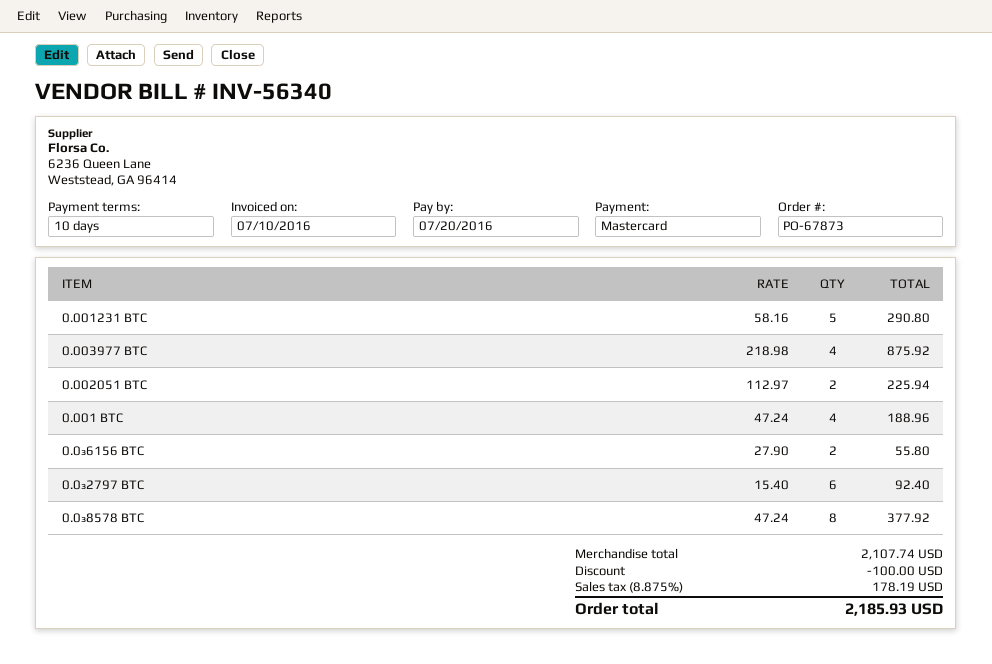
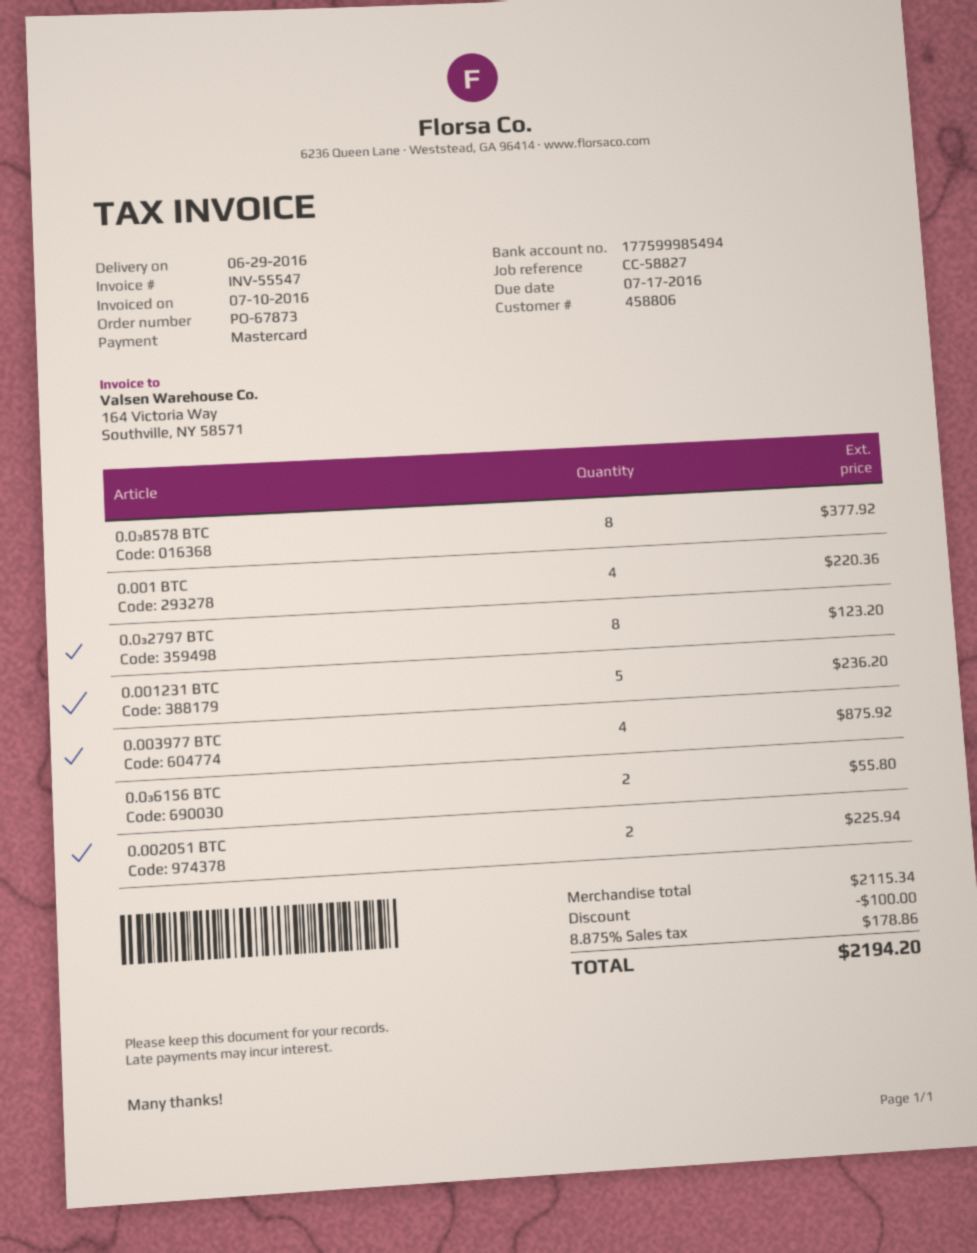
invoice number: INV-56340 -> INV-55547
due date: 2016-07-20 -> 2016-07-17
0.001231 BTC: 5 for 290.80 -> 5 for 236.20
0.001 BTC: 4 for 188.96 -> 4 for 220.36
0.0₃2797 BTC: 6 for 92.40 -> 8 for 123.20
subtotal: 2107.74 -> 2115.34
tax: 8.875% = 178.19 -> 8.875% = 178.86
total: 2185.93 -> 2194.20

